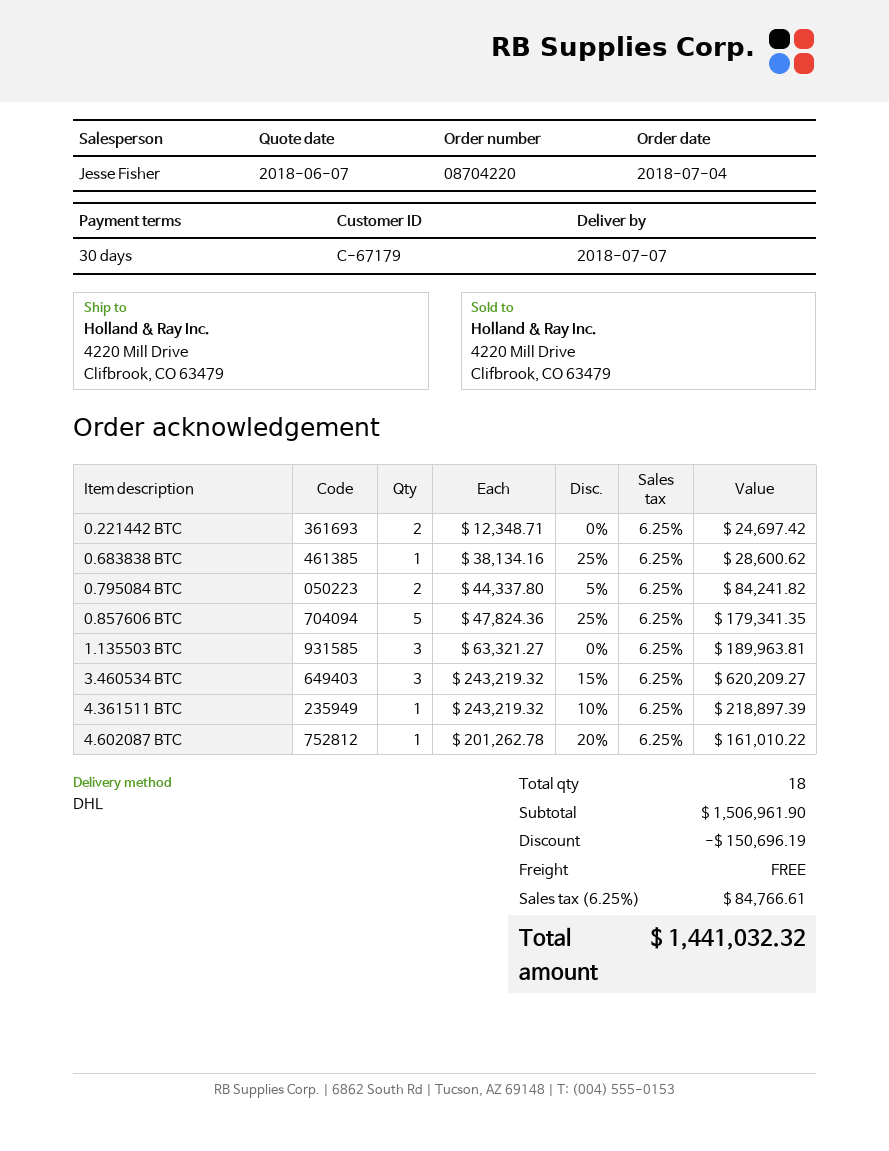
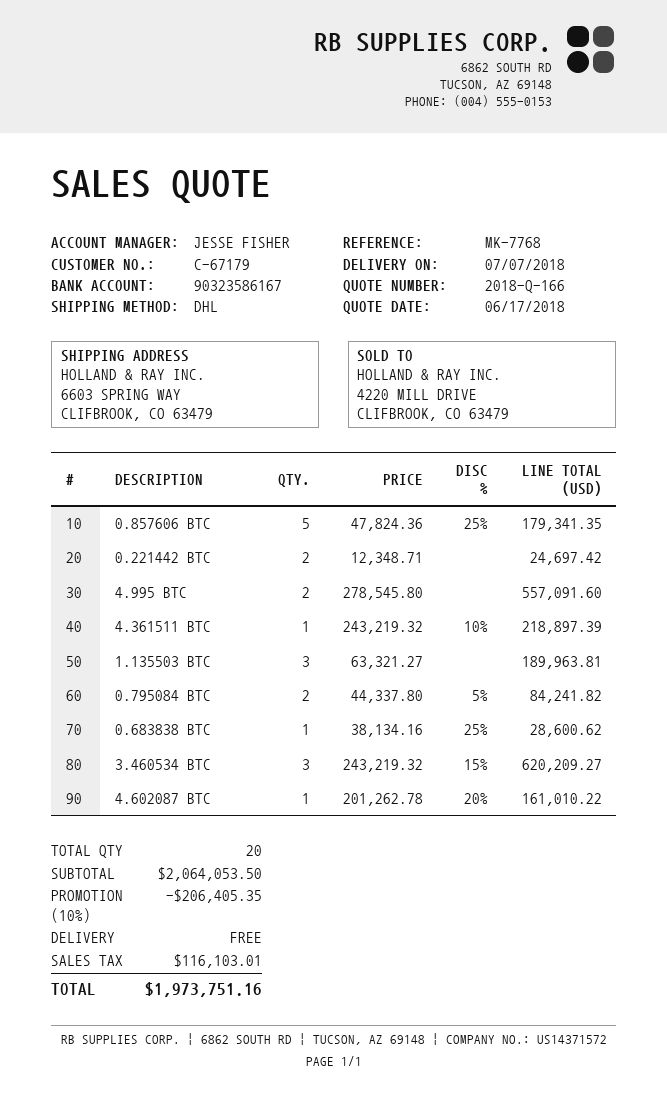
quote date: 2018-06-07 -> 2018-06-17
ship to: 4220 Mill Drive, Clifbrook, CO 63479 -> 6603 SPRING WAY, CLIFBROOK, CO 63479
4.995 BTC: none -> 2 x 278545.80 = 557091.60
total quantity: 18 -> 20
subtotal: 1506961.90 -> 2064053.50
discount: 150696.19 -> 206405.35
tax: 84766.61 -> 116103.01
total: 1441032.32 -> 1973751.16

